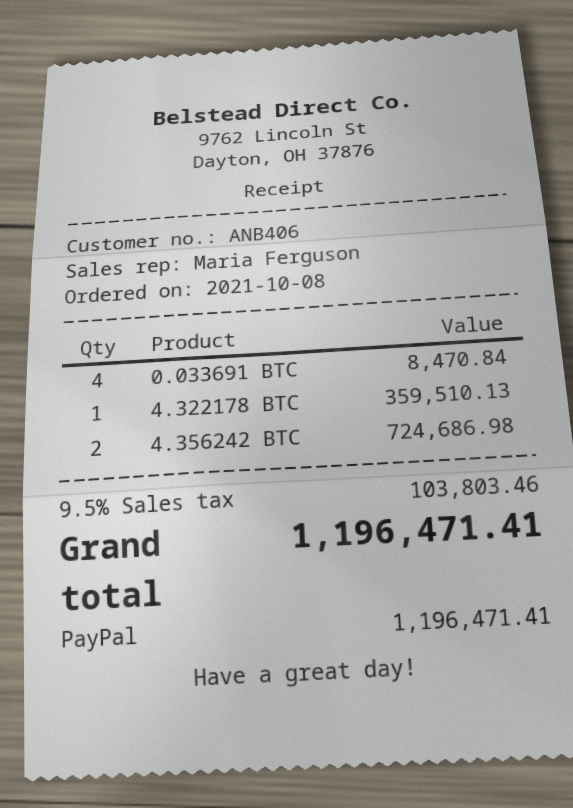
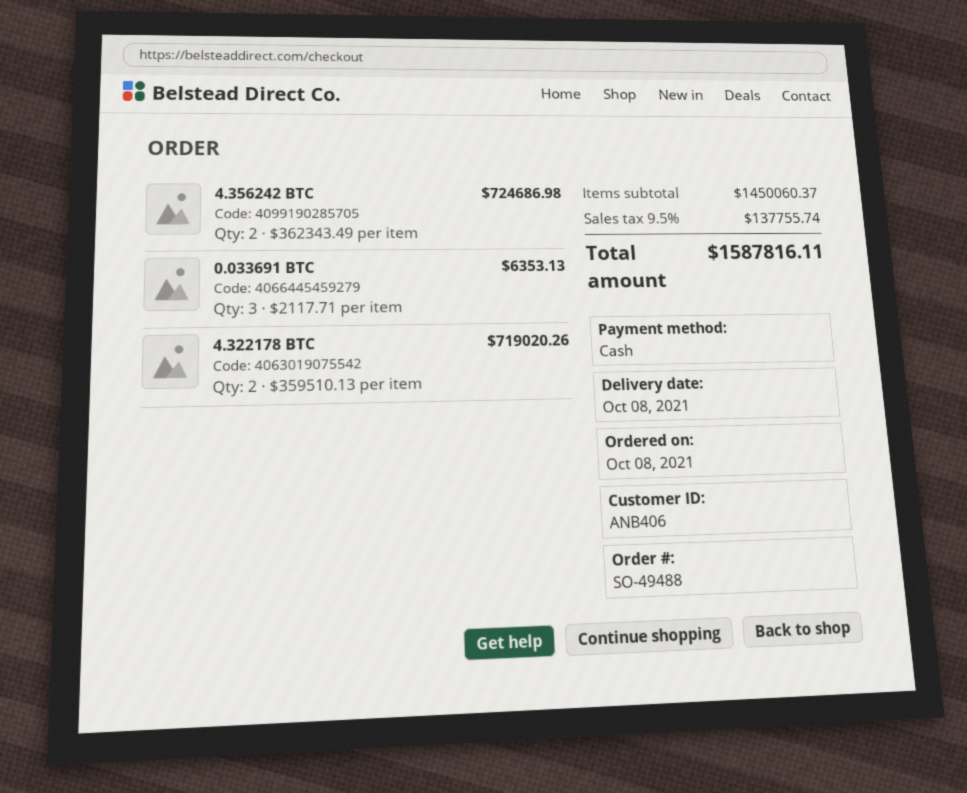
payment method: PayPal -> cash
0.033691 BTC: 4 for 8470.84 -> 3 for 6353.13
4.322178 BTC: 1 for 359510.13 -> 2 for 719020.26
tax: 9.5% = 103803.46 -> 9.5% = 137755.74
total: 1196471.41 -> 1587816.11

